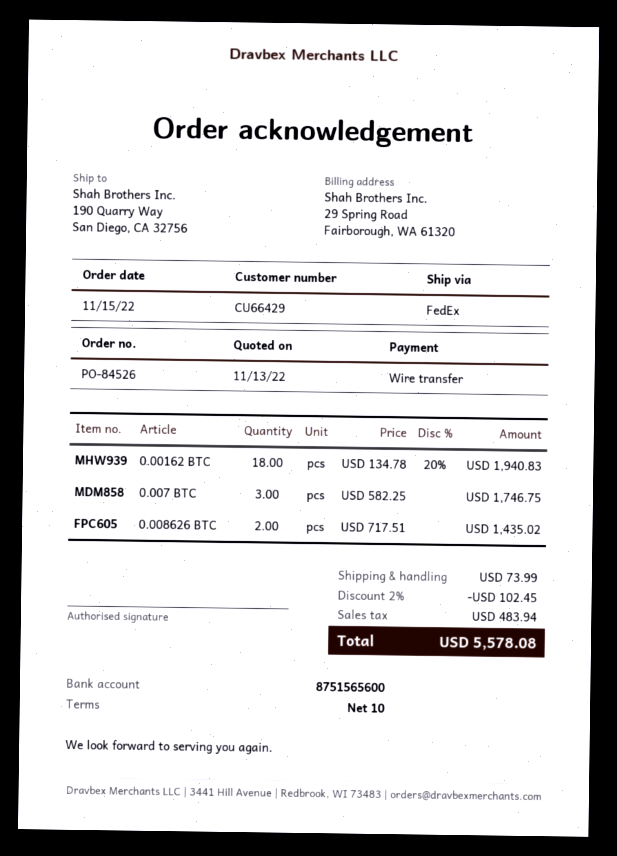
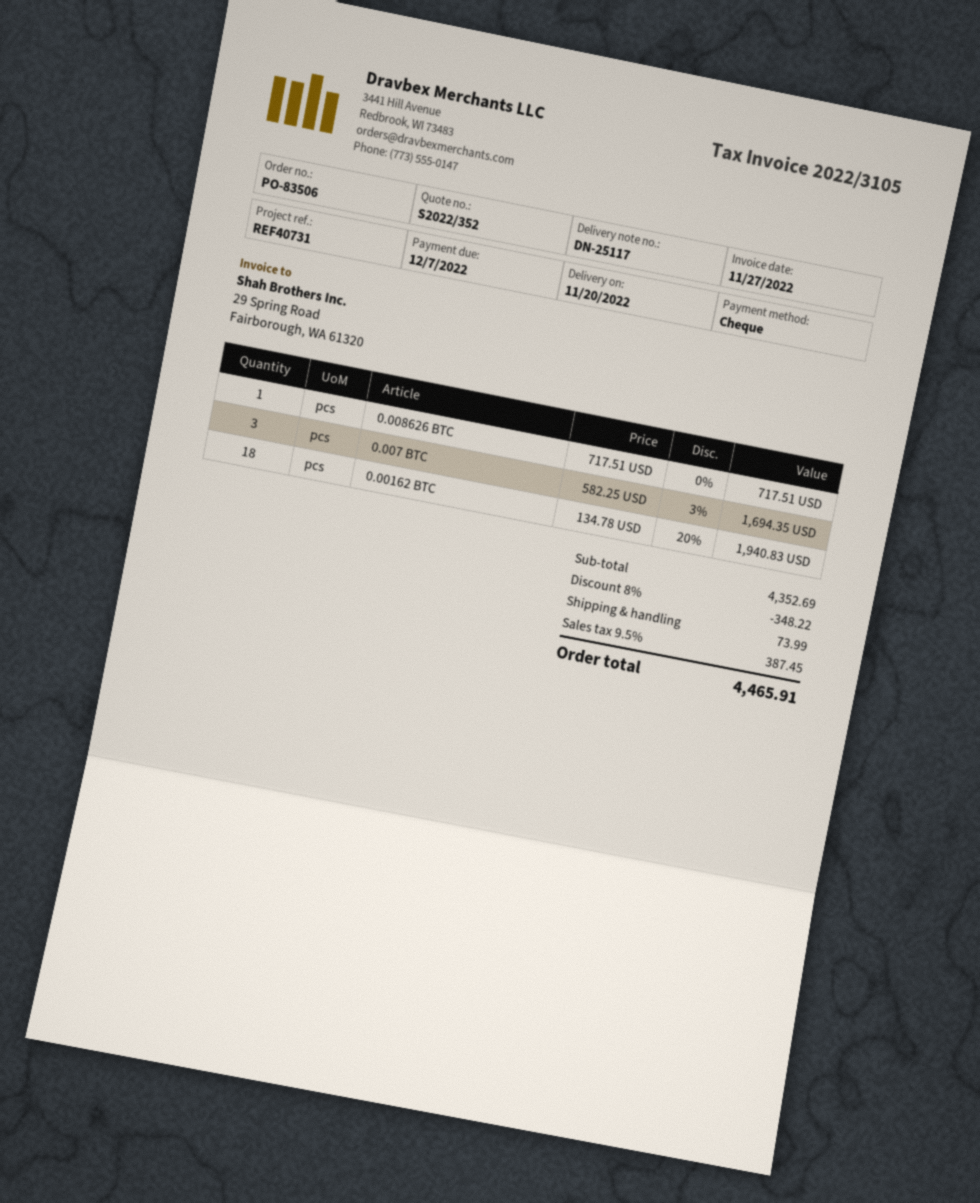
order number: PO-84526 -> PO-83506
payment method: bank transfer -> cheque
0.007 BTC: 3 x 582.25 = 1746.75 -> 3 x 582.25 - 3% = 1694.35
0.008626 BTC: 2 x 717.51 = 1435.02 -> 1 x 717.51 = 717.51
discount: 2% = 102.45 -> 8% = 348.22
tax: 483.94 -> 387.45
total: 5578.08 -> 4465.91

